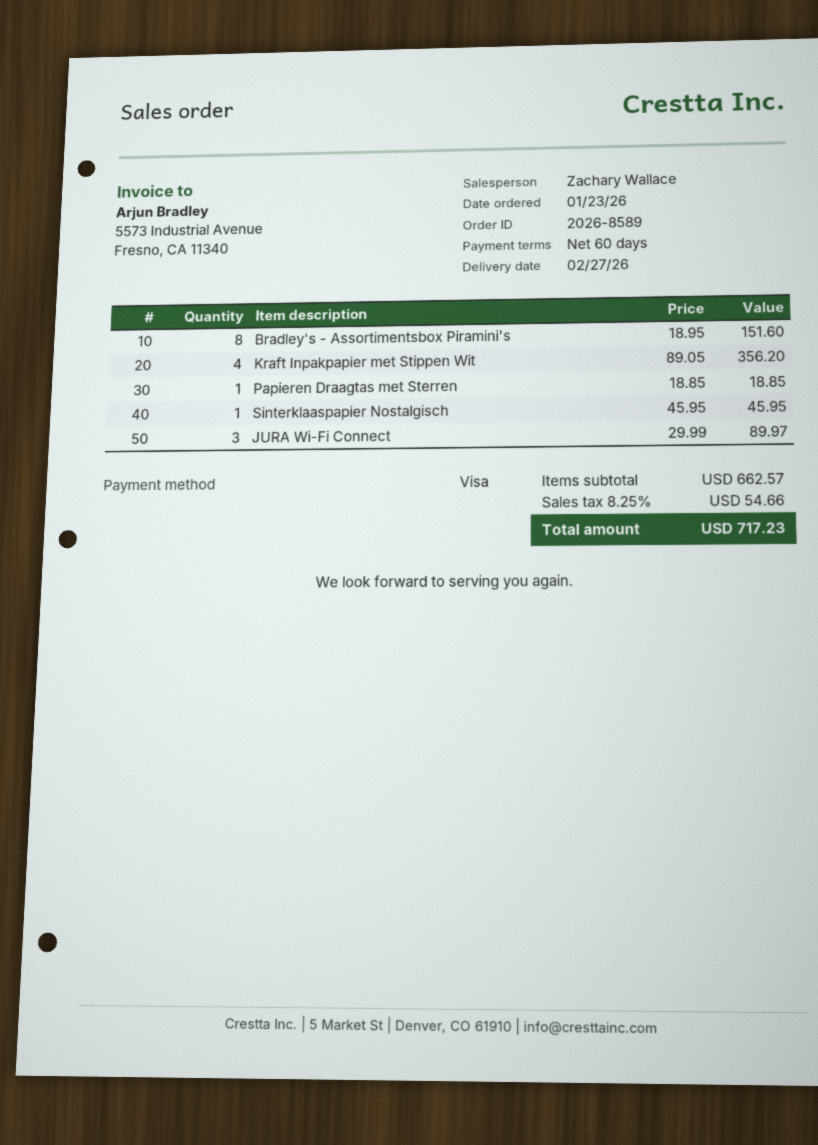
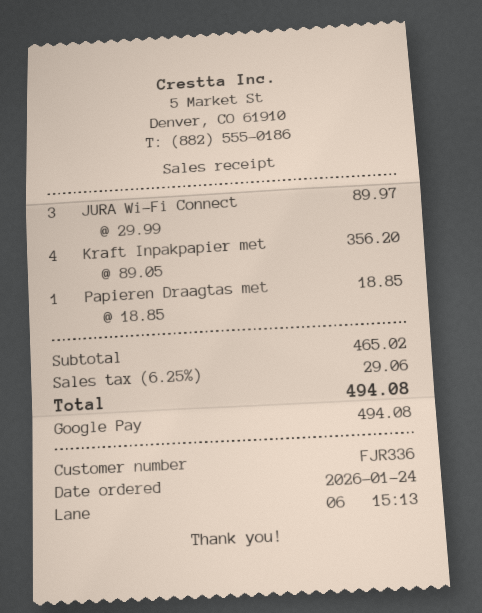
order date: 2026-01-23 -> 2026-01-24
payment method: Visa -> Google Pay
Bradley's - Assortimentsbox Piramini's: 8 x 18.95 = 151.60 -> none
Sinterklaaspapier Nostalgisch: 1 x 45.95 = 45.95 -> none
subtotal: 662.57 -> 465.02
tax: 8.25% = 54.66 -> 6.25% = 29.06
total: 717.23 -> 494.08

